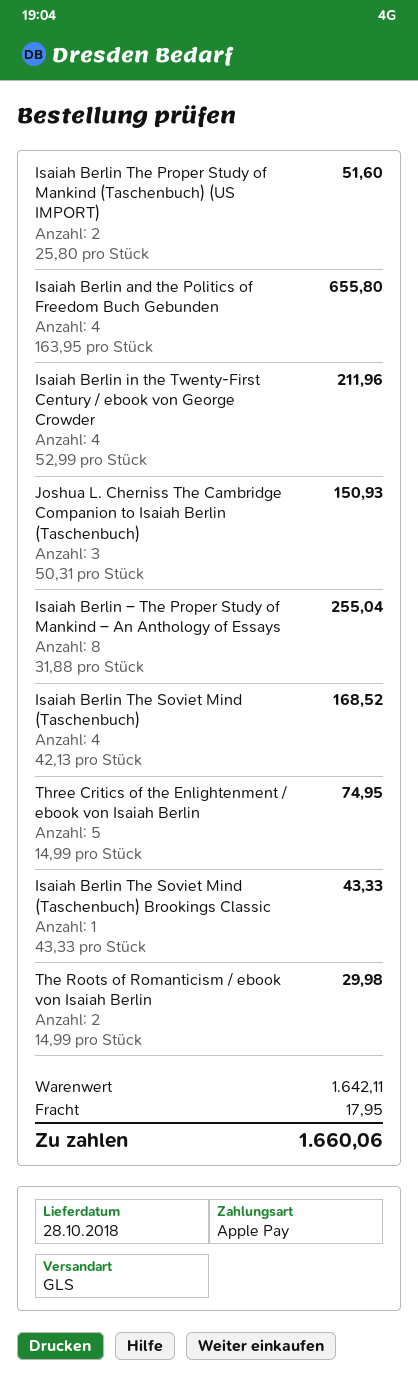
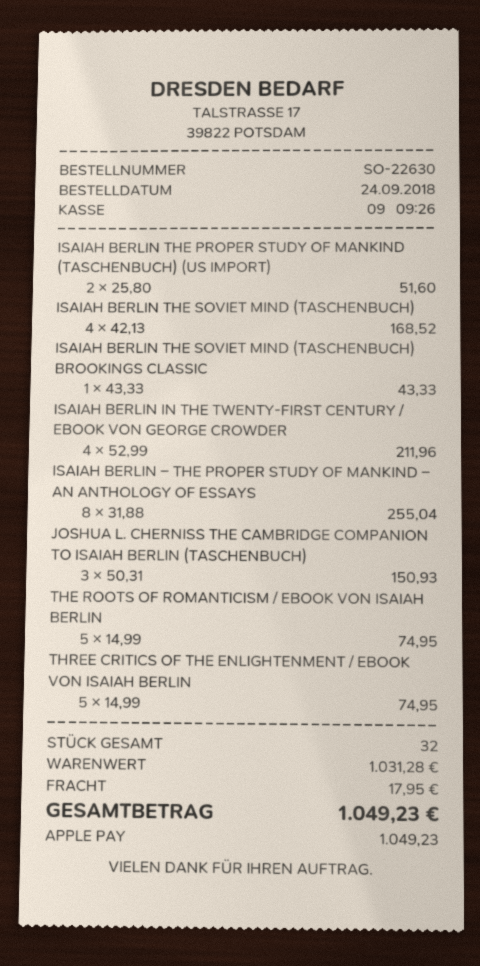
Isaiah Berlin and the Politics of Freedom Buch Gebunden: 4 x 163.95 = 655.80 -> none
The Roots of Romanticism / ebook von Isaiah Berlin: 2 x 14.99 = 29.98 -> 5 x 14.99 = 74.95
subtotal: 1642.11 -> 1031.28
total: 1660.06 -> 1049.23

